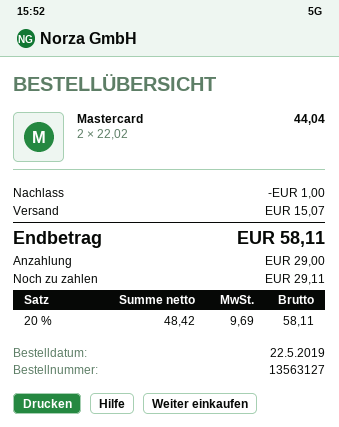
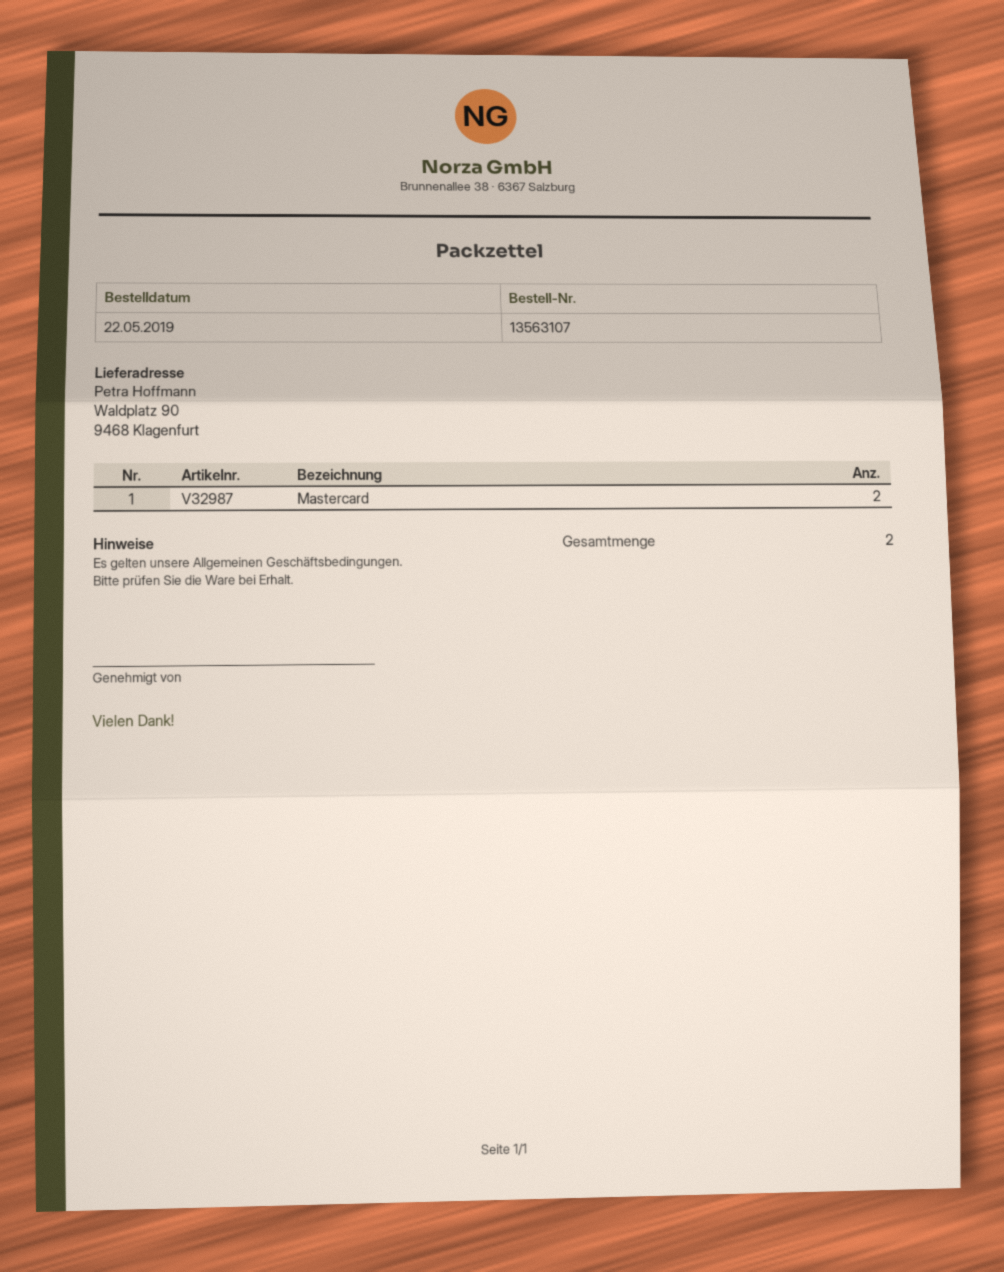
order number: 13563127 -> 13563107

